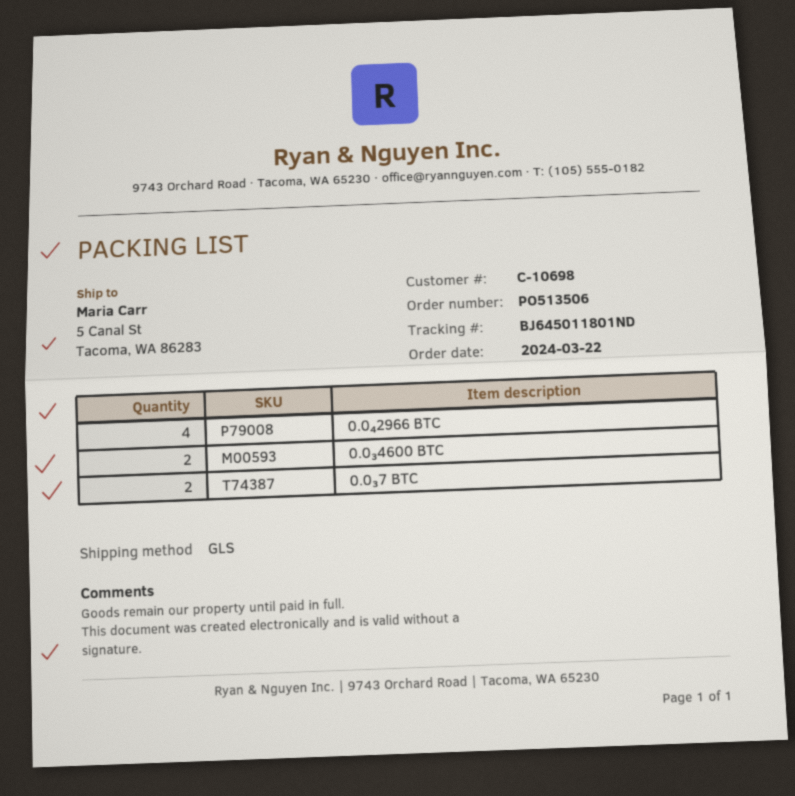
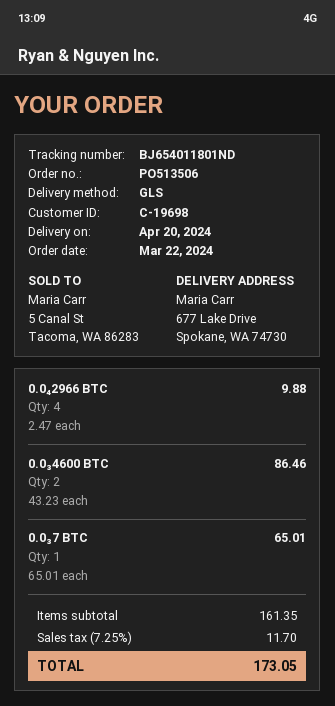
customer number: C-10698 -> C-19698
tracking number: BJ645011801ND -> BJ654011801ND
ship to: 5 Canal St, Tacoma, WA 86283 -> 677 Lake Drive, Spokane, WA 74730
0.0₃7 BTC: 2 -> 1

